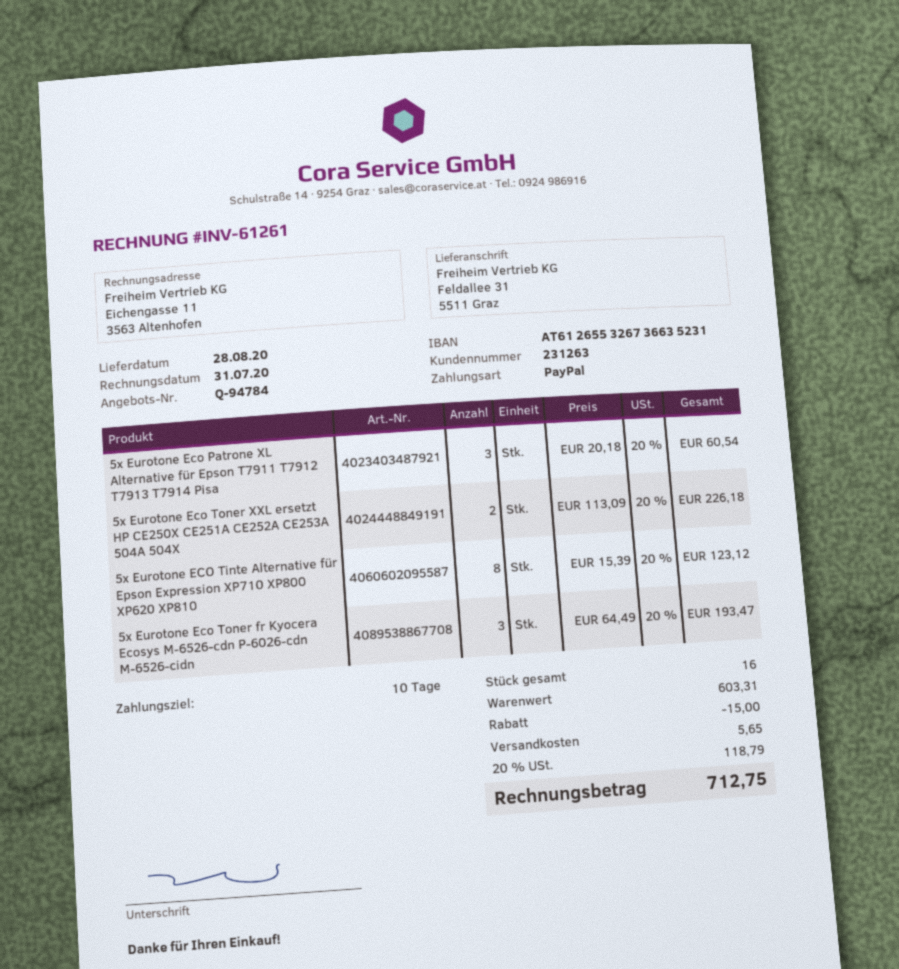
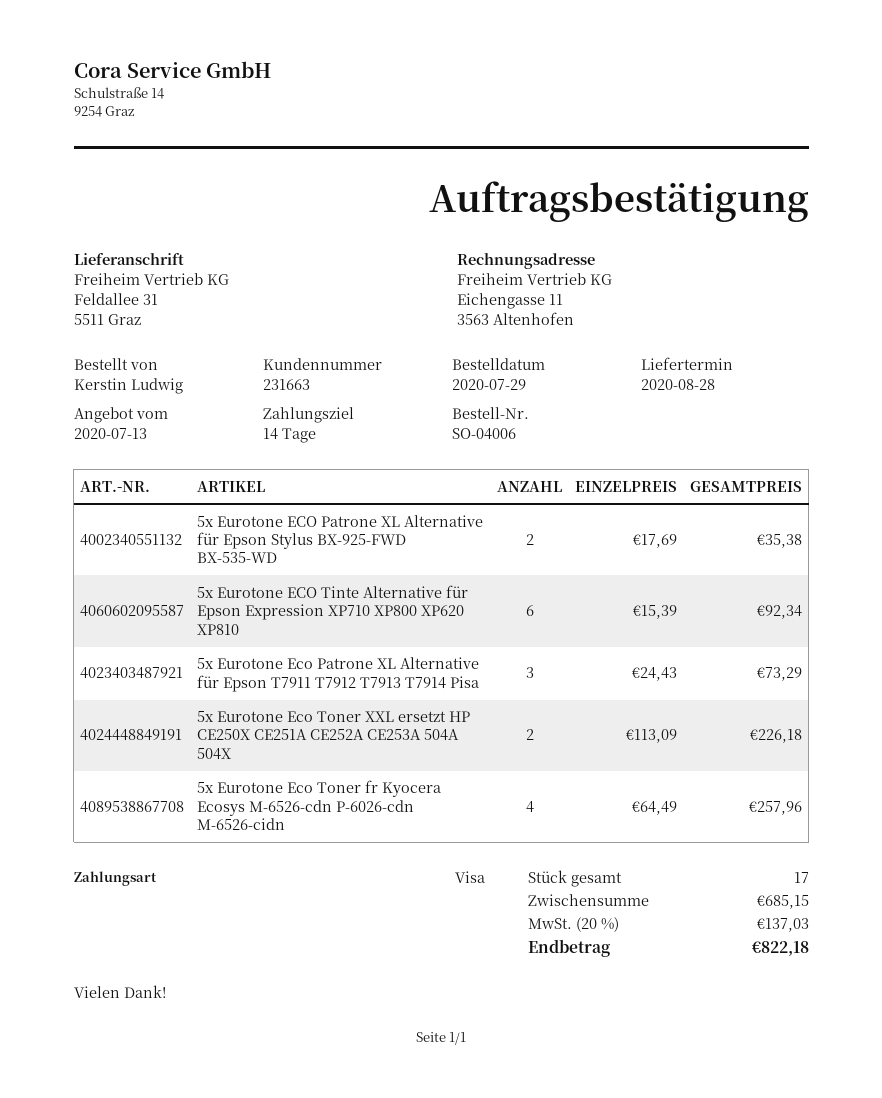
payment terms: 10 days -> 14 days
customer number: 231263 -> 231663
payment method: PayPal -> Visa
5x Eurotone Eco Patrone XL Alternative für Epson T7911 T7912 T7913 T7914 Pisa: 3 x 20.18 = 60.54 -> 3 x 24.43 = 73.29
5x Eurotone ECO Tinte Alternative für Epson Expression XP710 XP800 XP620 XP810: 8 x 15.39 = 123.12 -> 6 x 15.39 = 92.34
5x Eurotone Eco Toner fr Kyocera Ecosys M-6526-cdn P-6026-cdn M-6526-cidn: 3 x 64.49 = 193.47 -> 4 x 64.49 = 257.96
5x Eurotone ECO Patrone XL Alternative für Epson Stylus BX-925-FWD BX-535-WD: none -> 2 x 17.69 = 35.38
total quantity: 16 -> 17
subtotal: 603.31 -> 685.15
discount: 15.00 -> none
shipping: 5.65 -> none
tax: 20% = 118.79 -> 20% = 137.03
total: 712.75 -> 822.18

